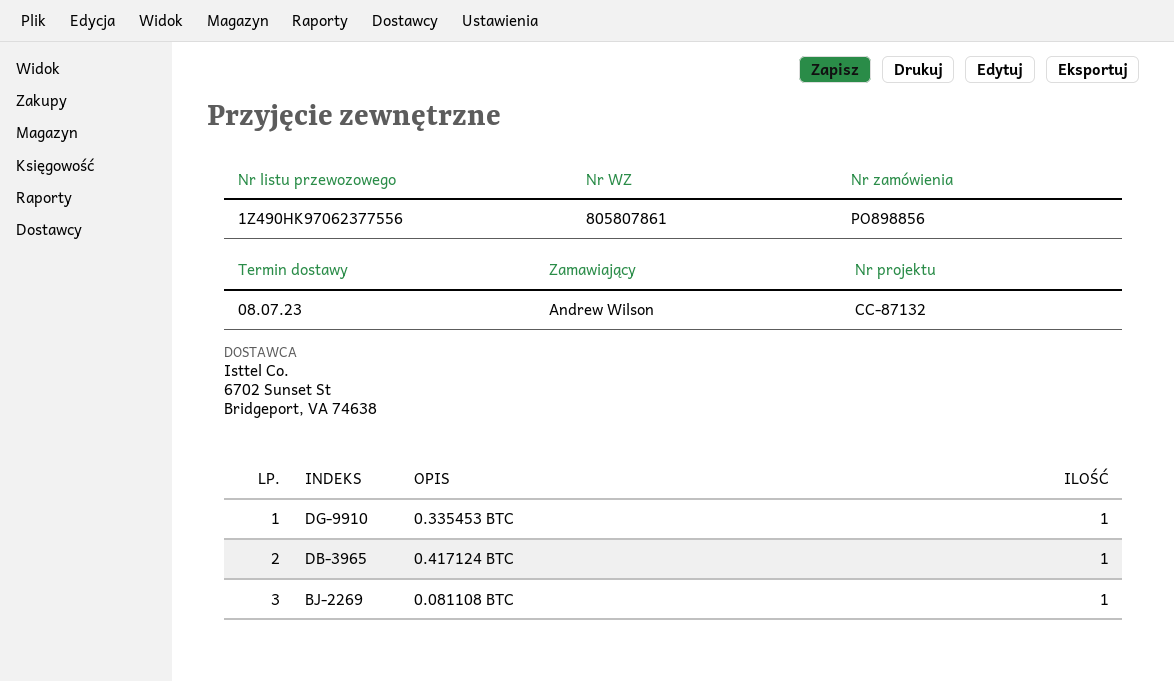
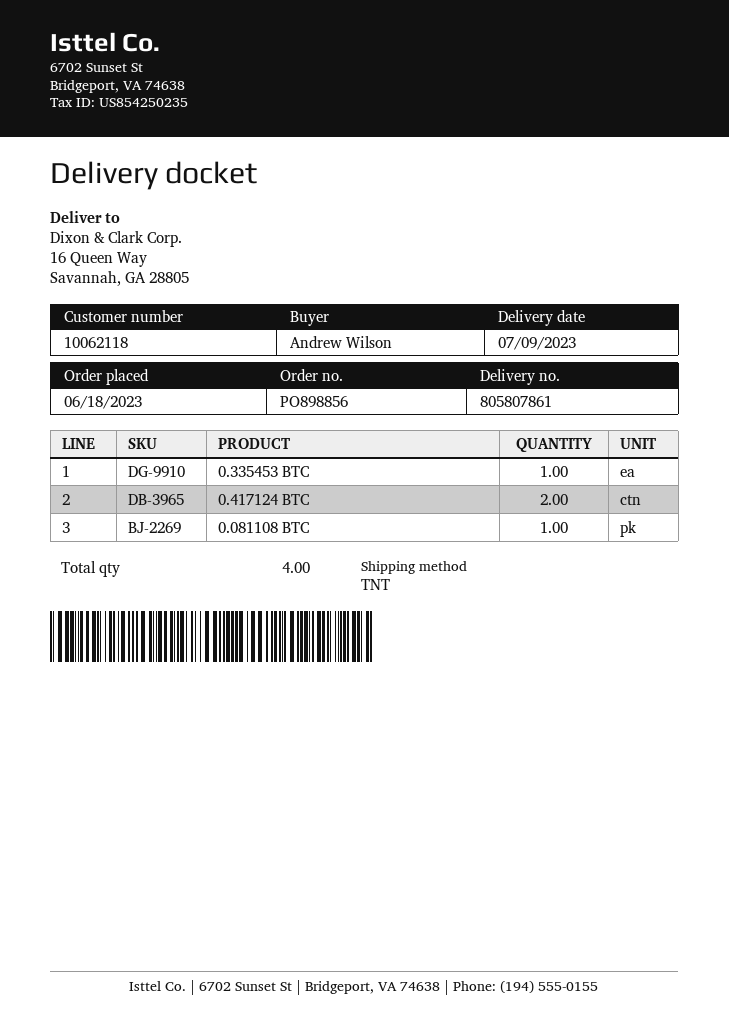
delivery date: 2023-07-08 -> 2023-07-09
0.417124 BTC: 1 -> 2

